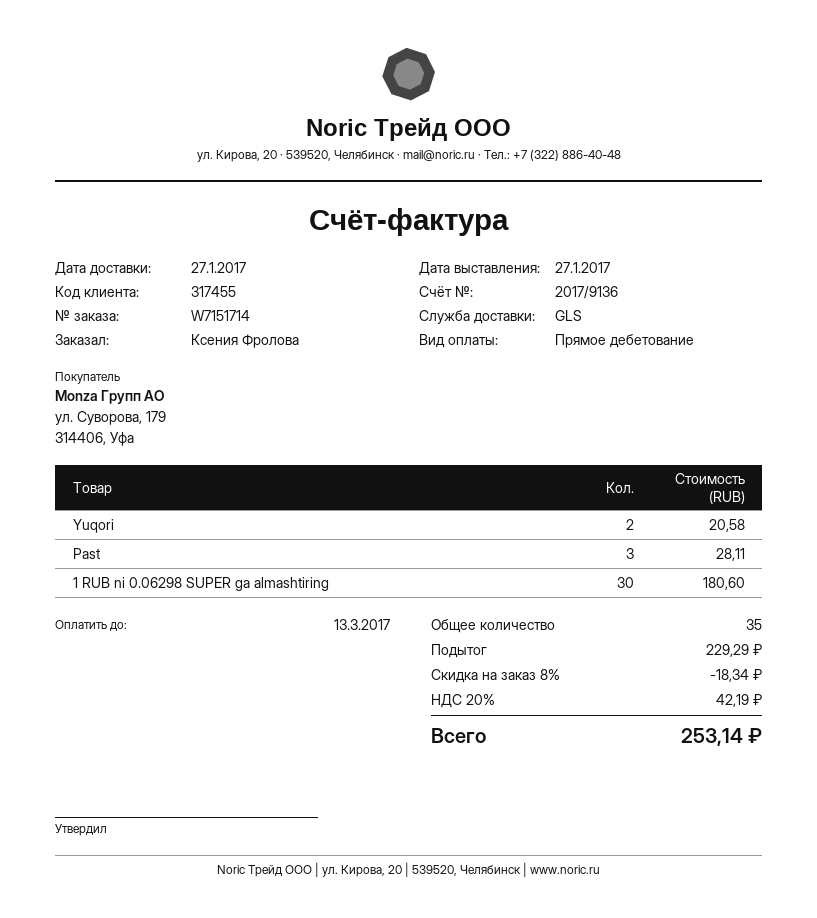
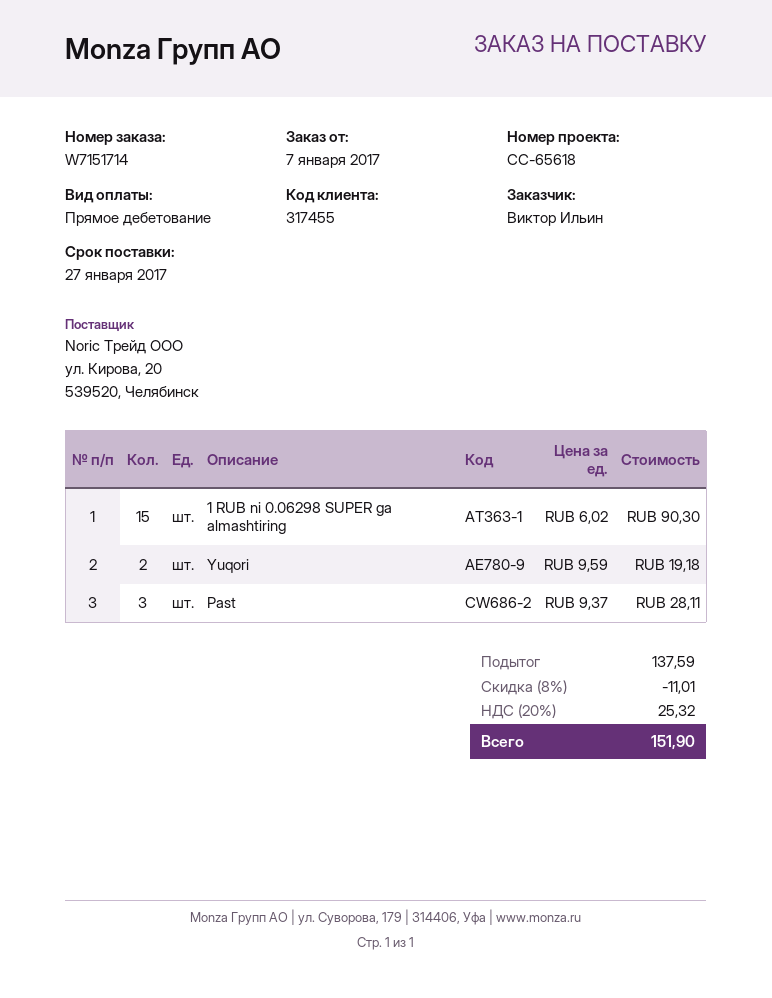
ordered by: Ксения Фролова -> Виктор Ильин
Yuqori: 2 for 20.58 -> 2 for 19.18
1 RUB ni 0.06298 SUPER ga almashtiring: 30 for 180.60 -> 15 for 90.30
subtotal: 229.29 -> 137.59
discount: 8% = 18.34 -> 8% = 11.01
tax: 20% = 42.19 -> 20% = 25.32
total: 253.14 -> 151.90

